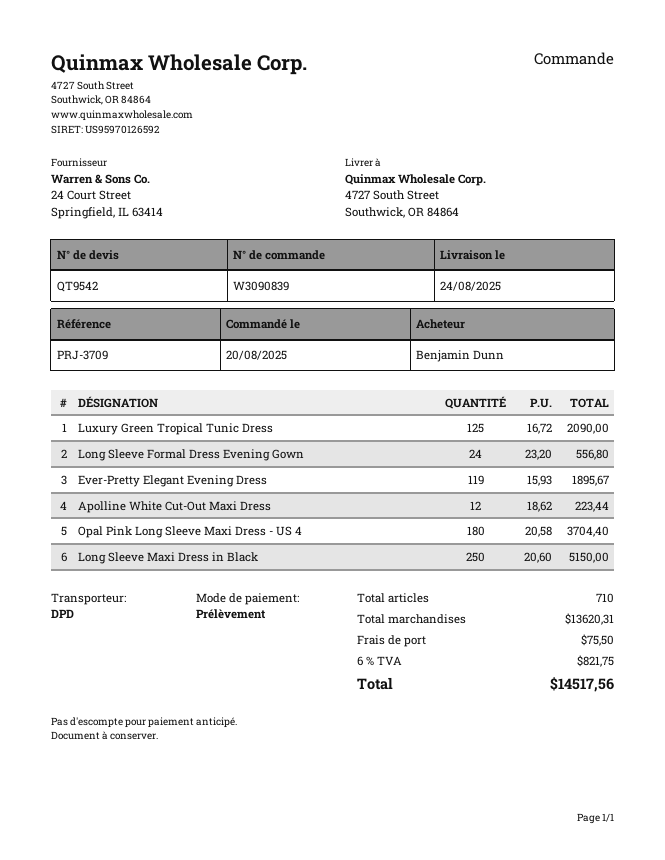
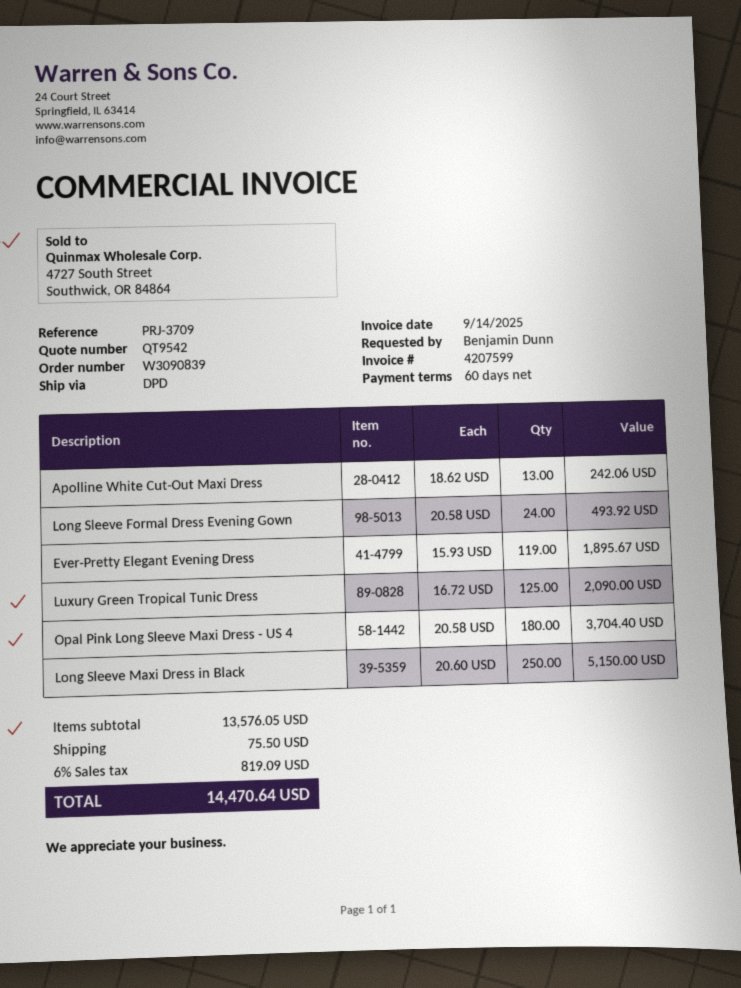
Long Sleeve Formal Dress Evening Gown: 24 x 23.20 = 556.80 -> 24 x 20.58 = 493.92
Apolline White Cut-Out Maxi Dress: 12 x 18.62 = 223.44 -> 13 x 18.62 = 242.06
subtotal: 13620.31 -> 13576.05
tax: 6% = 821.75 -> 6% = 819.09
total: 14517.56 -> 14470.64

